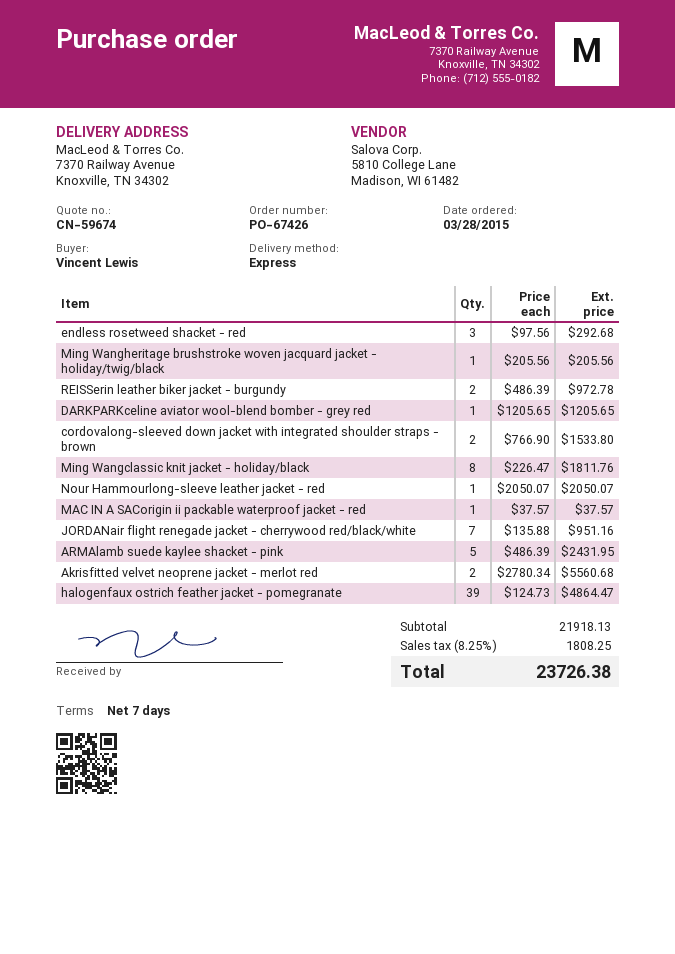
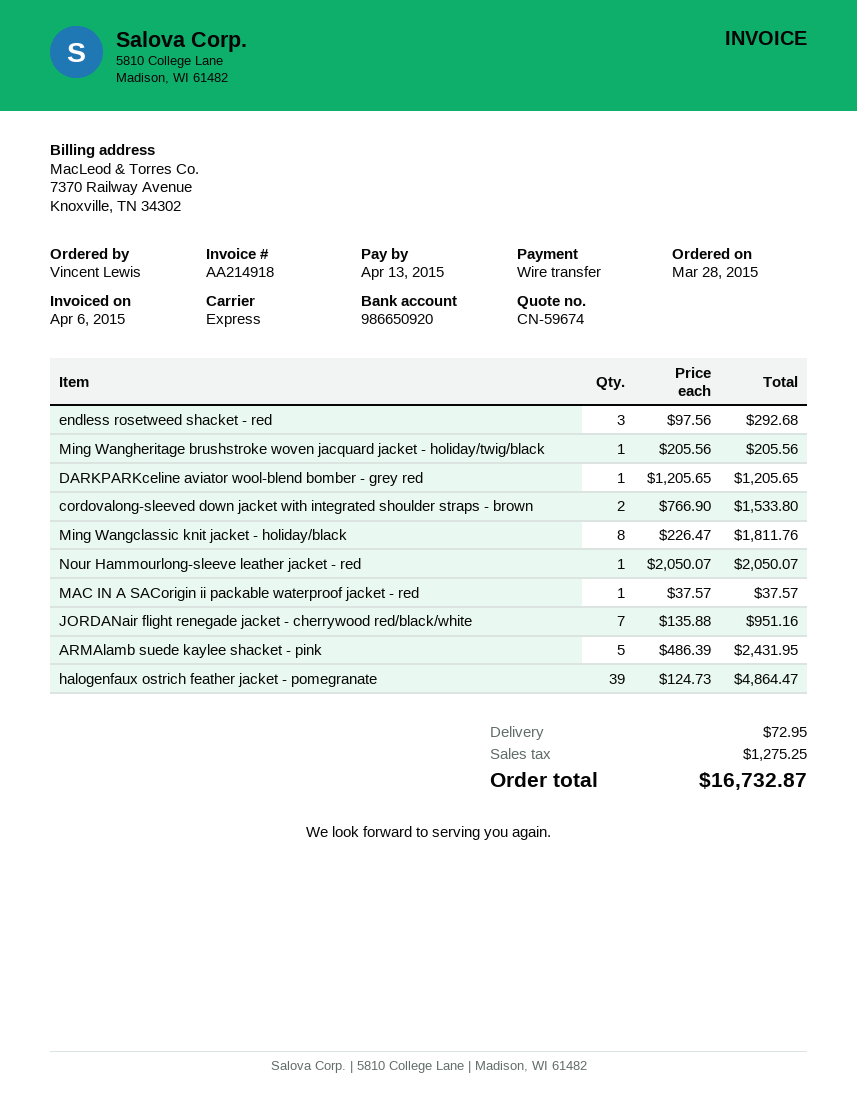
REISSerin leather biker jacket - burgundy: 2 x 486.39 = 972.78 -> none
Akrisfitted velvet neoprene jacket - merlot red: 2 x 2780.34 = 5560.68 -> none
shipping: none -> 72.95
tax: 1808.25 -> 1275.25
total: 23726.38 -> 16732.87

